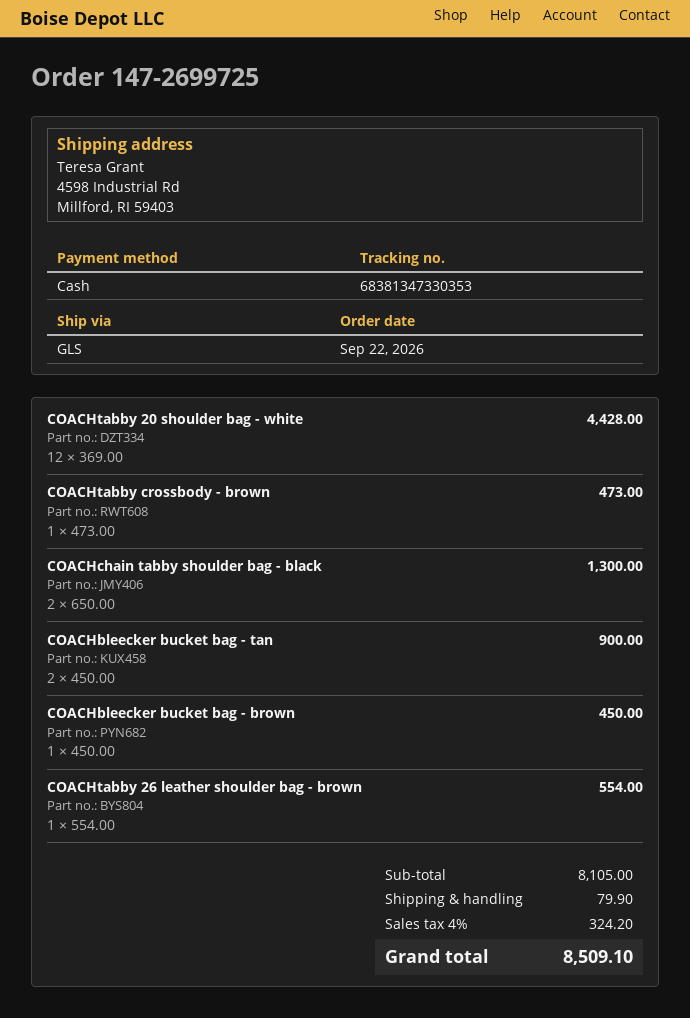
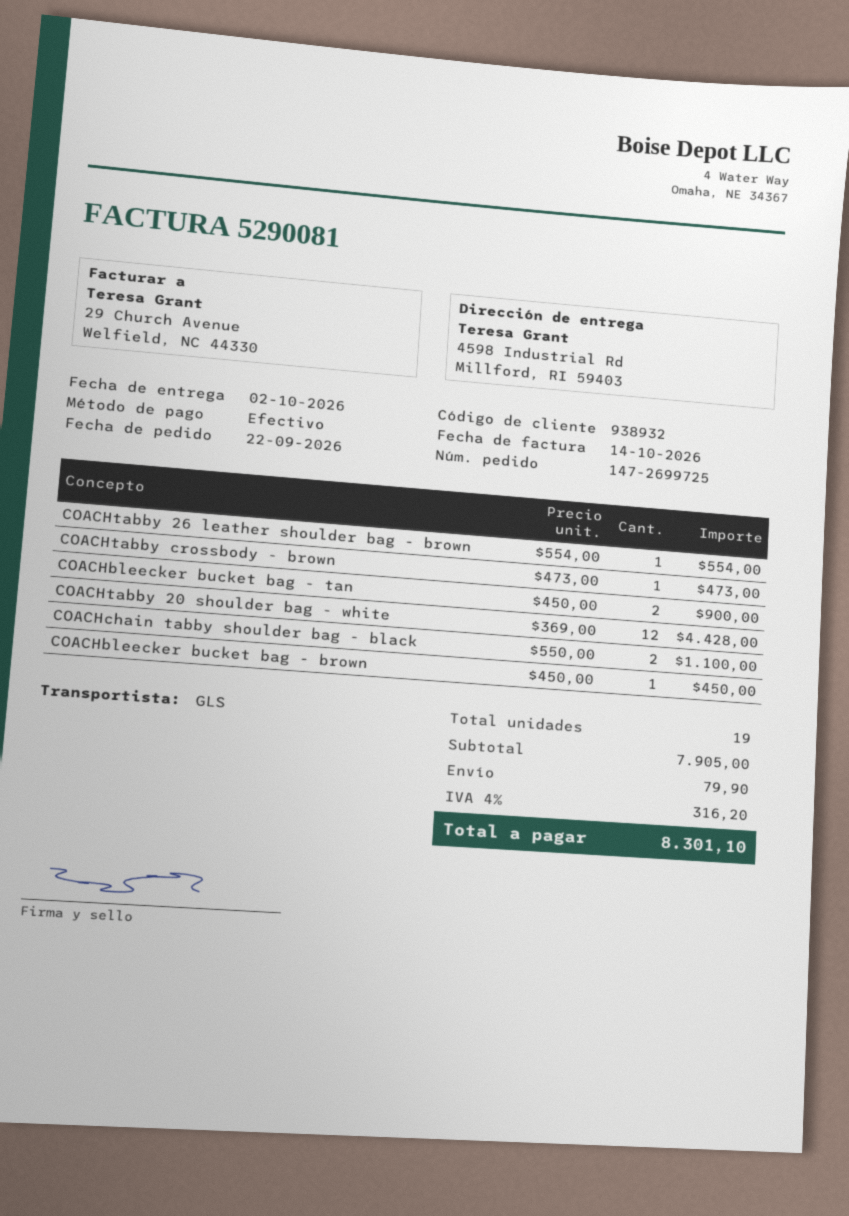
COACHchain tabby shoulder bag - black: 2 x 650.00 = 1300.00 -> 2 x 550.00 = 1100.00
subtotal: 8105.00 -> 7905.00
tax: 4% = 324.20 -> 4% = 316.20
total: 8509.10 -> 8301.10

